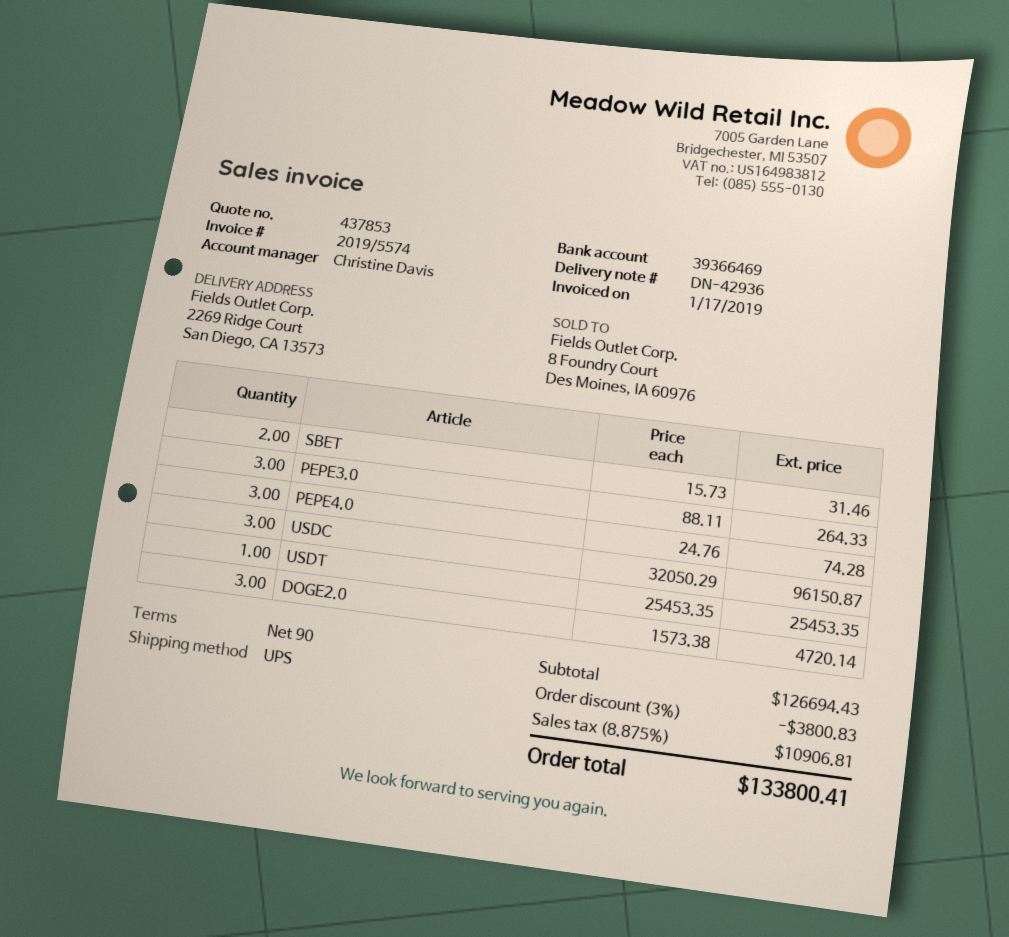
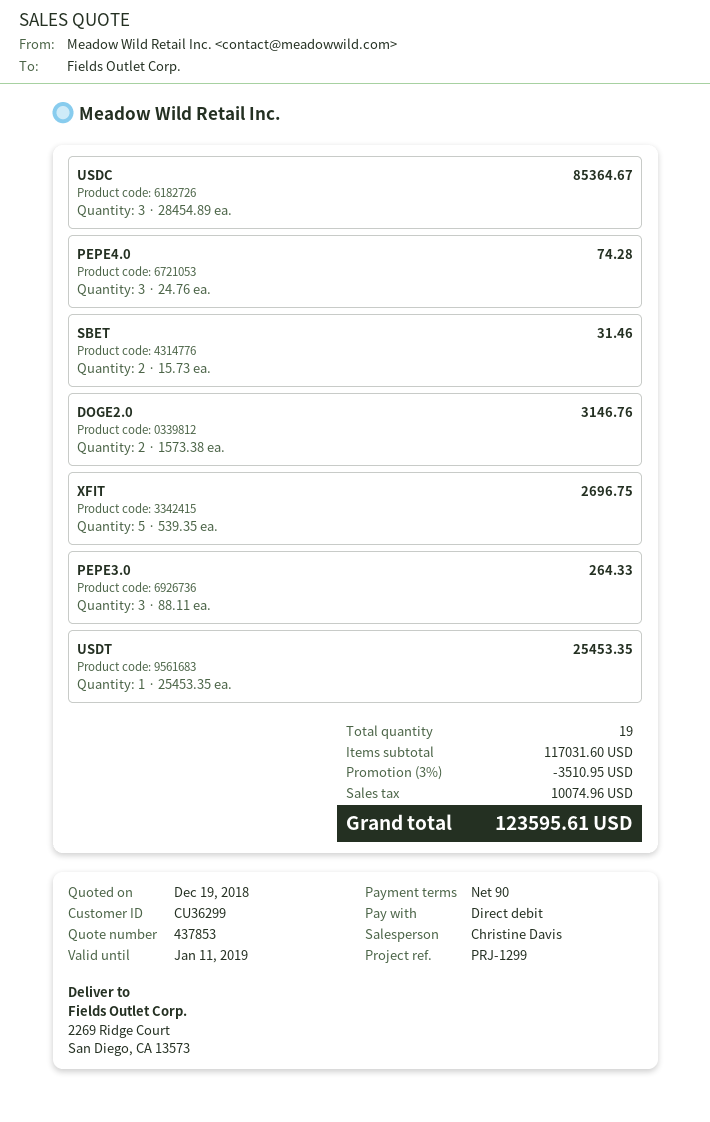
USDC: 3 x 32050.29 = 96150.87 -> 3 x 28454.89 = 85364.67
DOGE2.0: 3 x 1573.38 = 4720.14 -> 2 x 1573.38 = 3146.76
XFIT: none -> 5 x 539.35 = 2696.75
subtotal: 126694.43 -> 117031.60
discount: 3% = 3800.83 -> 3% = 3510.95
tax: 10906.81 -> 10074.96
total: 133800.41 -> 123595.61

